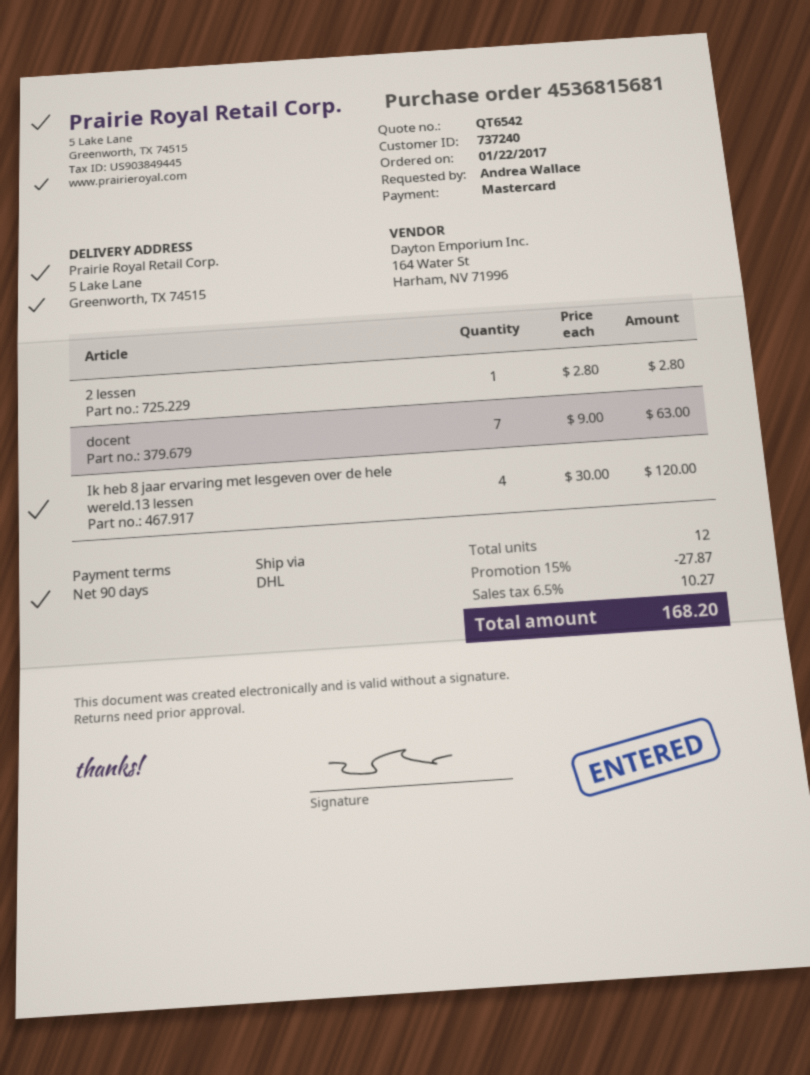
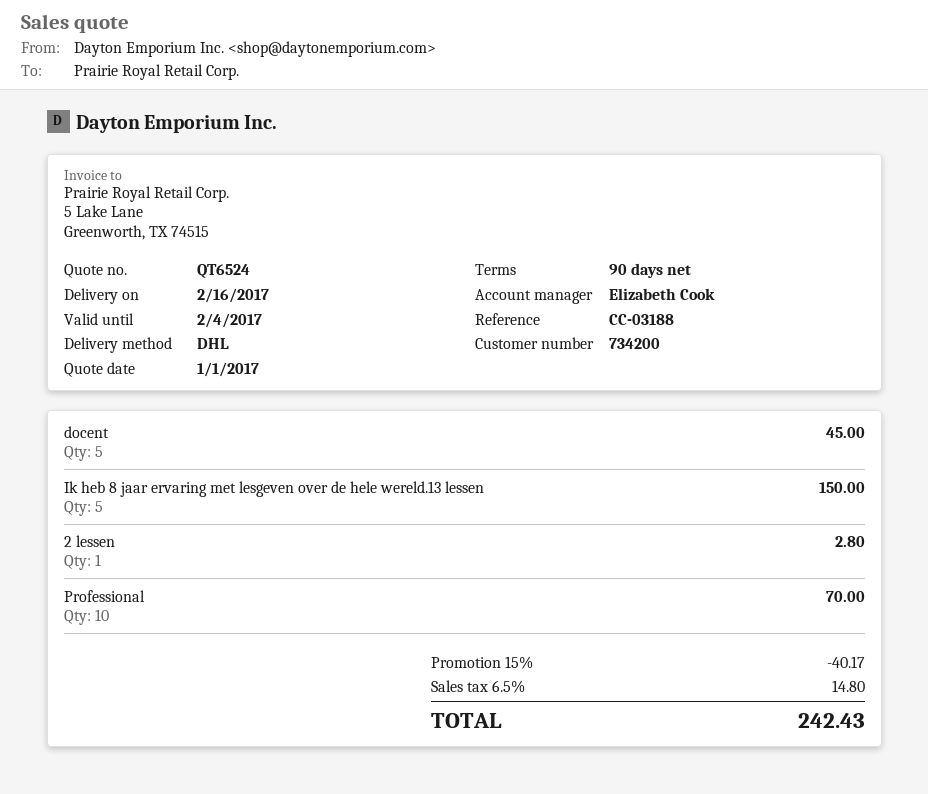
quote number: QT6542 -> QT6524
customer number: 737240 -> 734200
docent: 7 for 63.00 -> 5 for 45.00
Ik heb 8 jaar ervaring met lesgeven over de hele wereld.13 lessen: 4 for 120.00 -> 5 for 150.00
Professional: none -> 10 for 70.00
discount: 15% = 27.87 -> 15% = 40.17
tax: 6.5% = 10.27 -> 6.5% = 14.80
total: 168.20 -> 242.43

